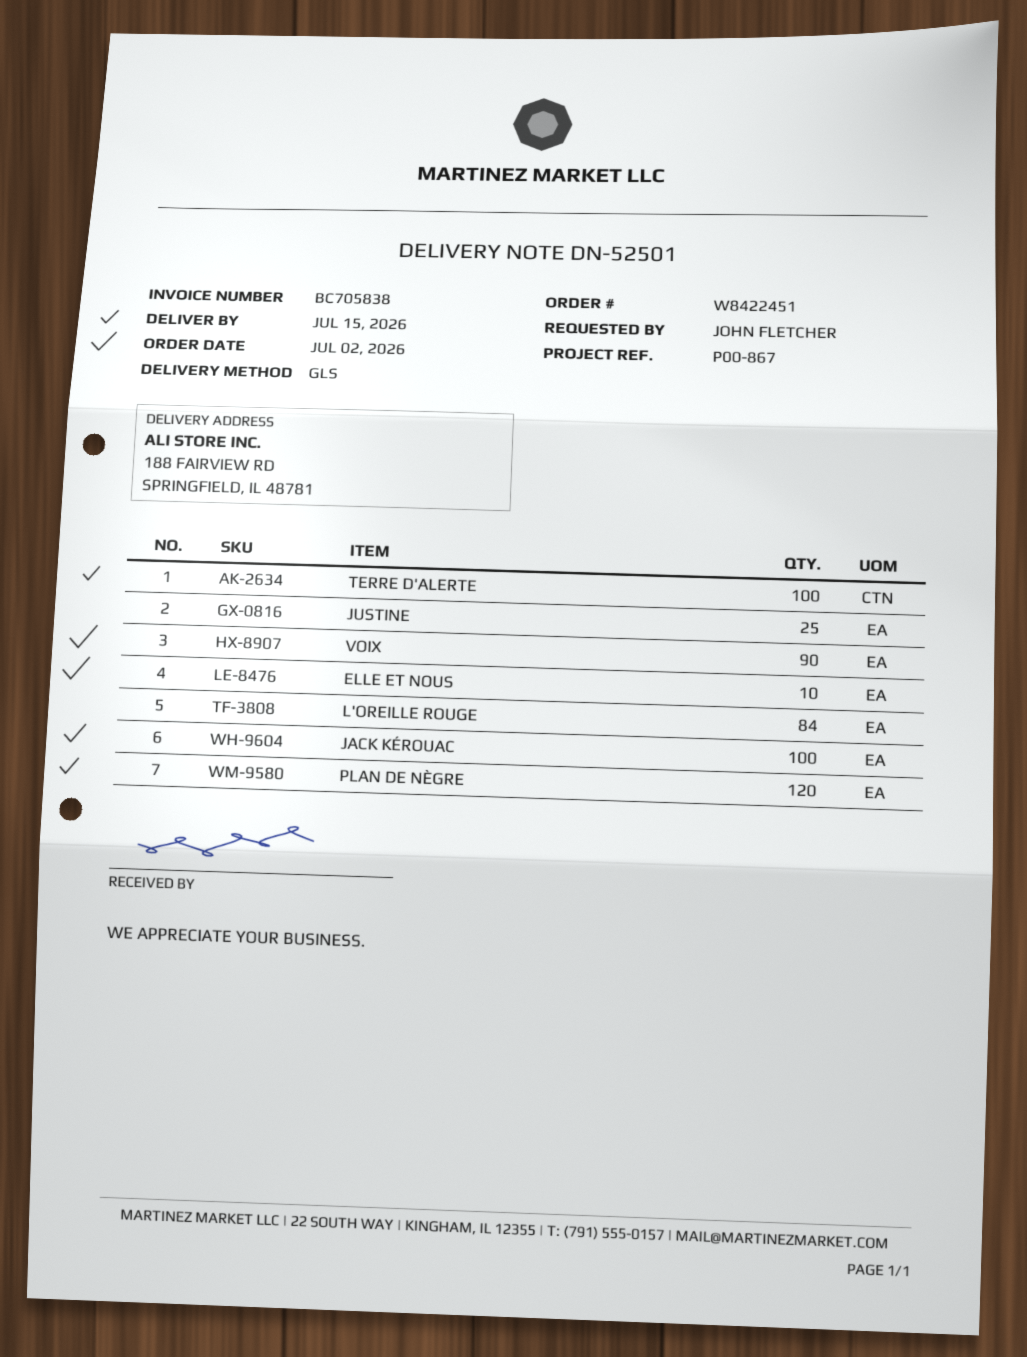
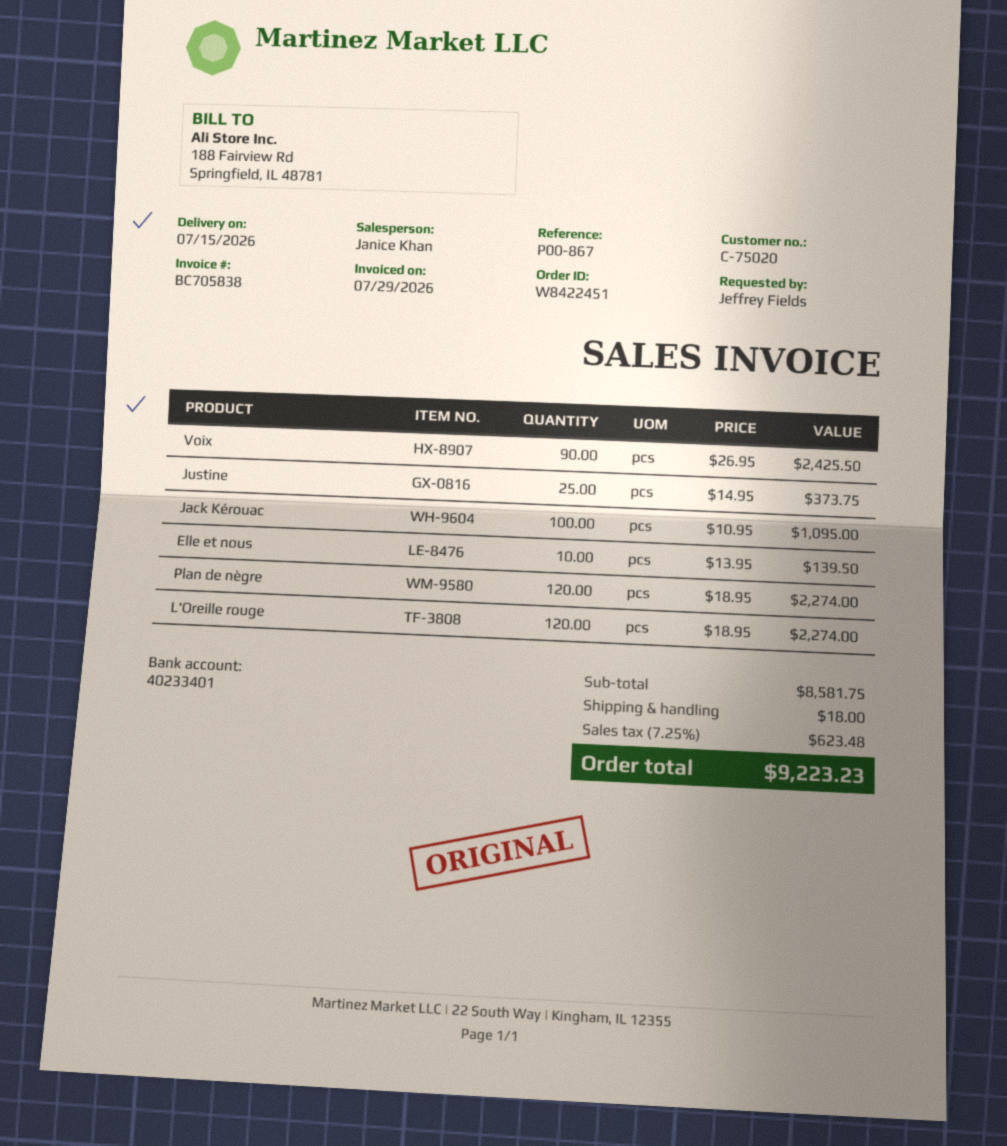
ordered by: JOHN FLETCHER -> Jeffrey Fields
TERRE D'ALERTE: 100 -> none
L'OREILLE ROUGE: 84 -> 120

